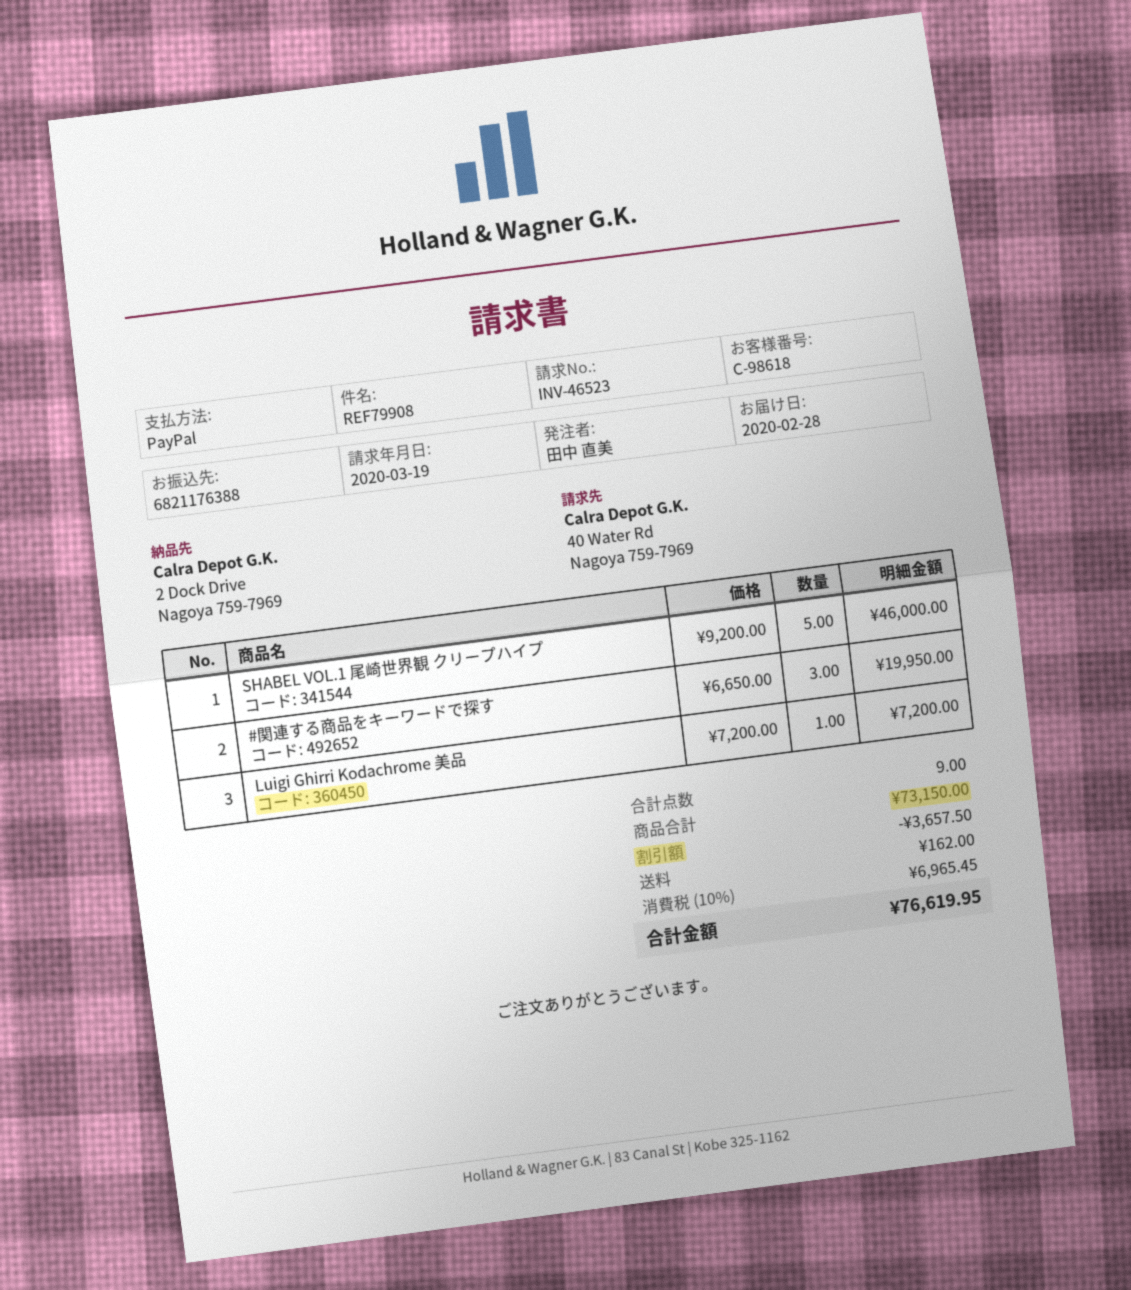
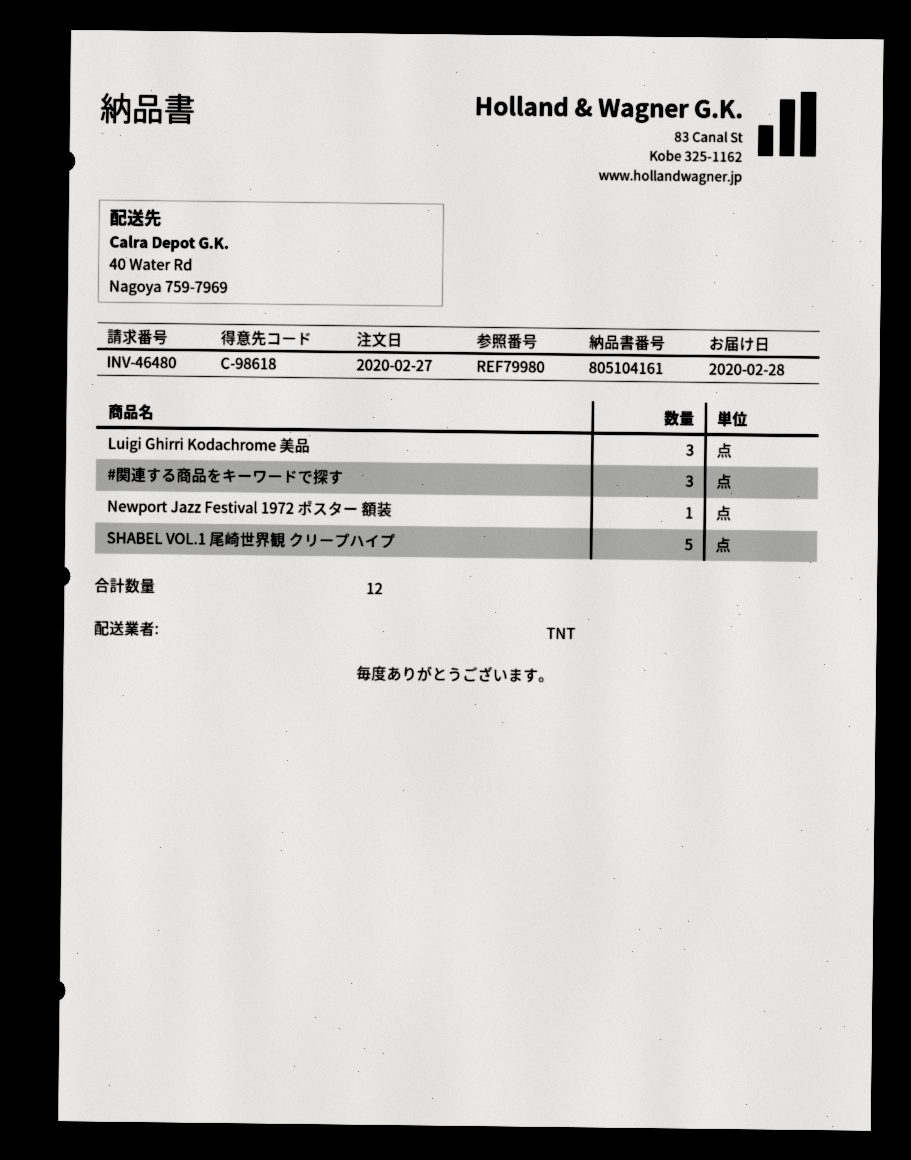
invoice number: INV-46523 -> INV-46480
reference: REF79908 -> REF79980
ship to: 2 Dock Drive, Nagoya 759-7969 -> 40 Water Rd, Nagoya 759-7969
Luigi Ghirri Kodachrome 美品: 1 -> 3
Newport Jazz Festival 1972 ポスター 額装: none -> 1
total quantity: 9 -> 12

